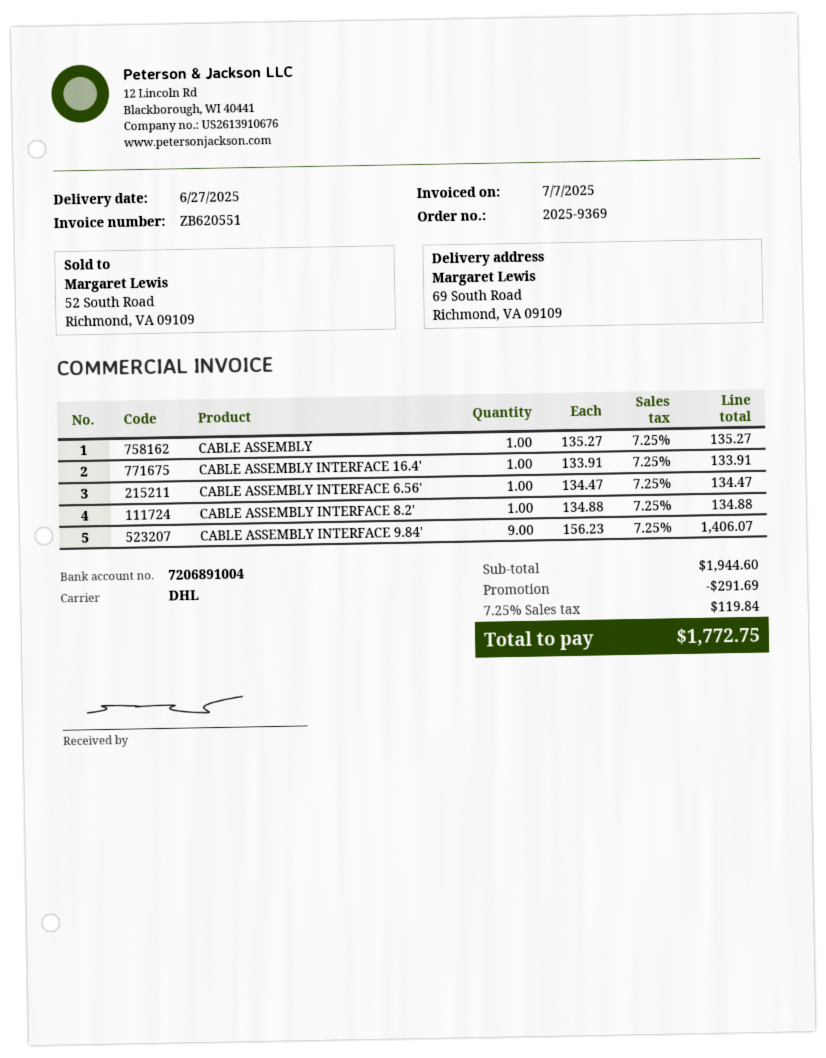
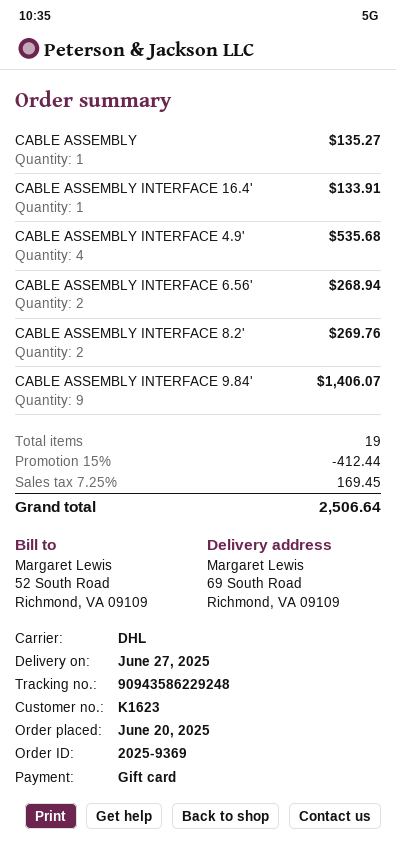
CABLE ASSEMBLY INTERFACE 6.56': 1 for 134.47 -> 2 for 268.94
CABLE ASSEMBLY INTERFACE 8.2': 1 for 134.88 -> 2 for 269.76
CABLE ASSEMBLY INTERFACE 4.9': none -> 4 for 535.68
discount: 291.69 -> 412.44
tax: 7.25% = 119.84 -> 7.25% = 169.45
total: 1772.75 -> 2506.64

